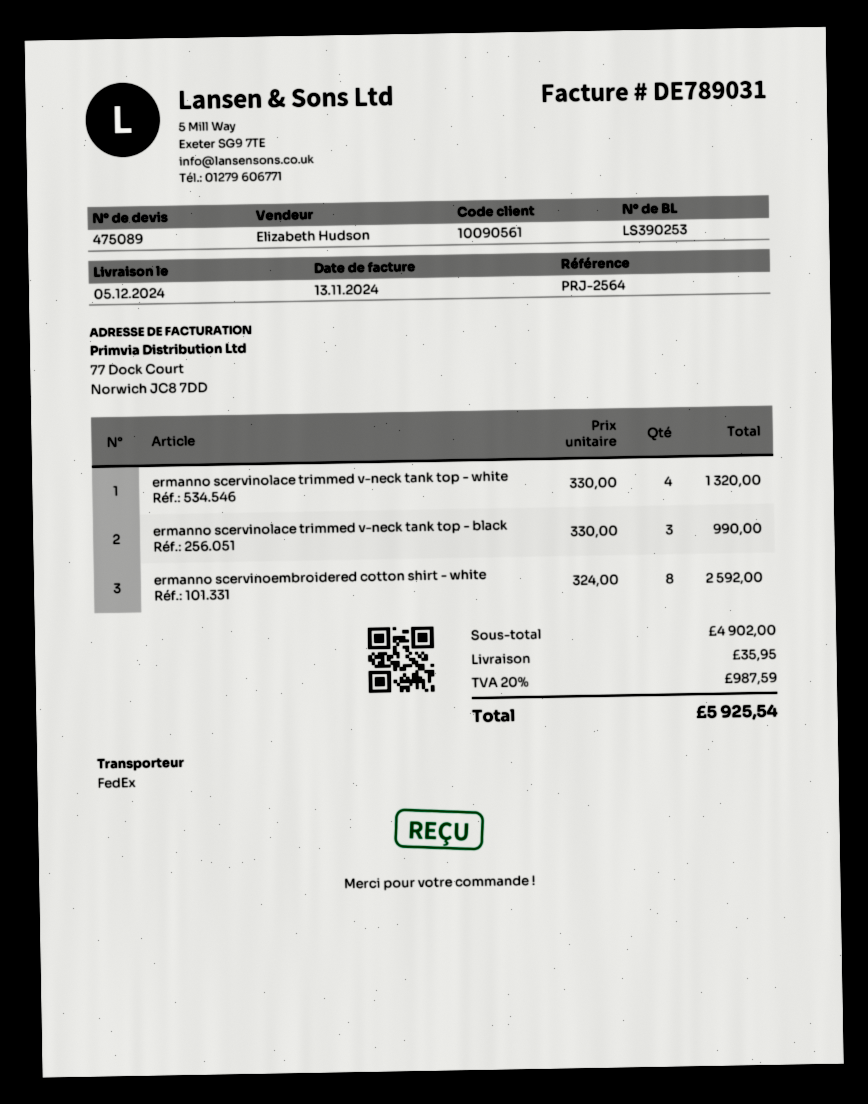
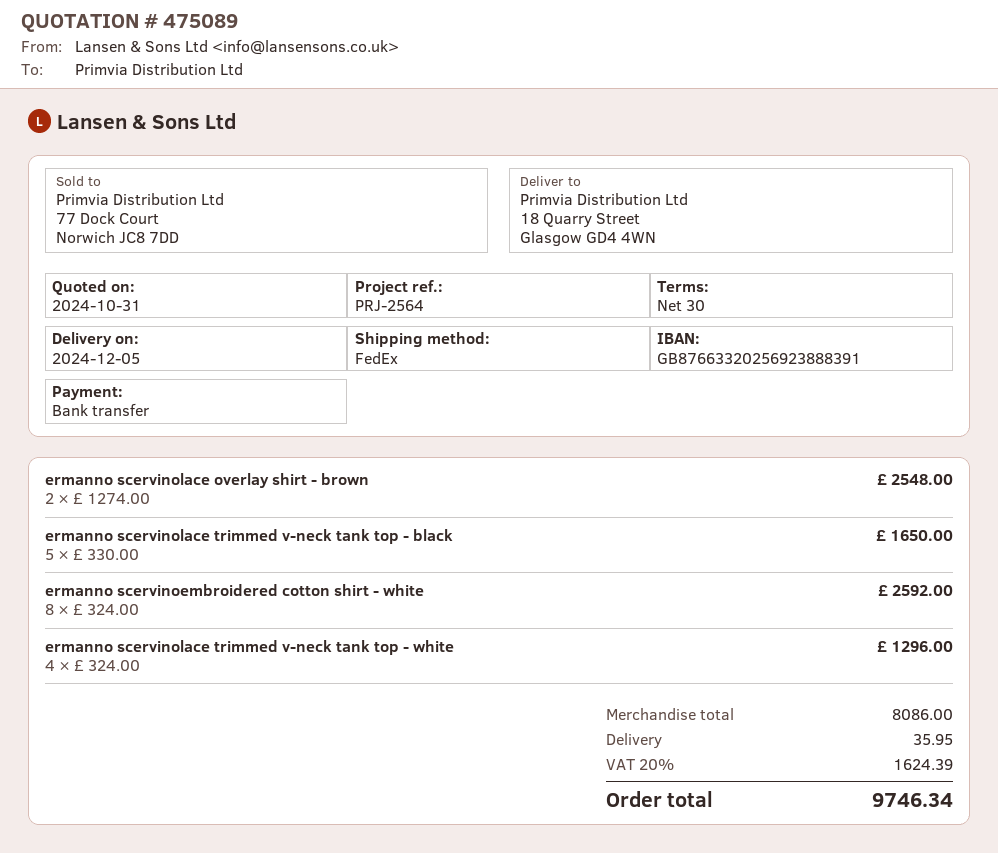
ermanno scervinolace trimmed v-neck tank top - white: 4 x 330.00 = 1320.00 -> 4 x 324.00 = 1296.00
ermanno scervinolace trimmed v-neck tank top - black: 3 x 330.00 = 990.00 -> 5 x 330.00 = 1650.00
ermanno scervinolace overlay shirt - brown: none -> 2 x 1274.00 = 2548.00
subtotal: 4902.00 -> 8086.00
tax: 20% = 987.59 -> 20% = 1624.39
total: 5925.54 -> 9746.34

